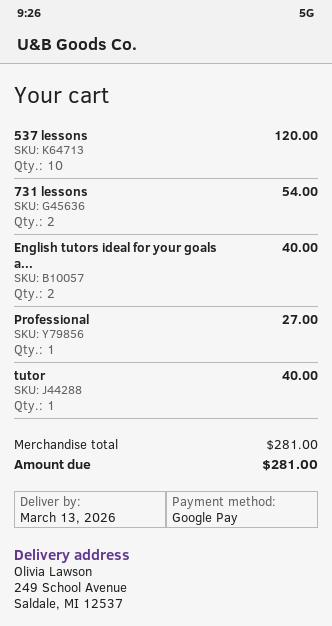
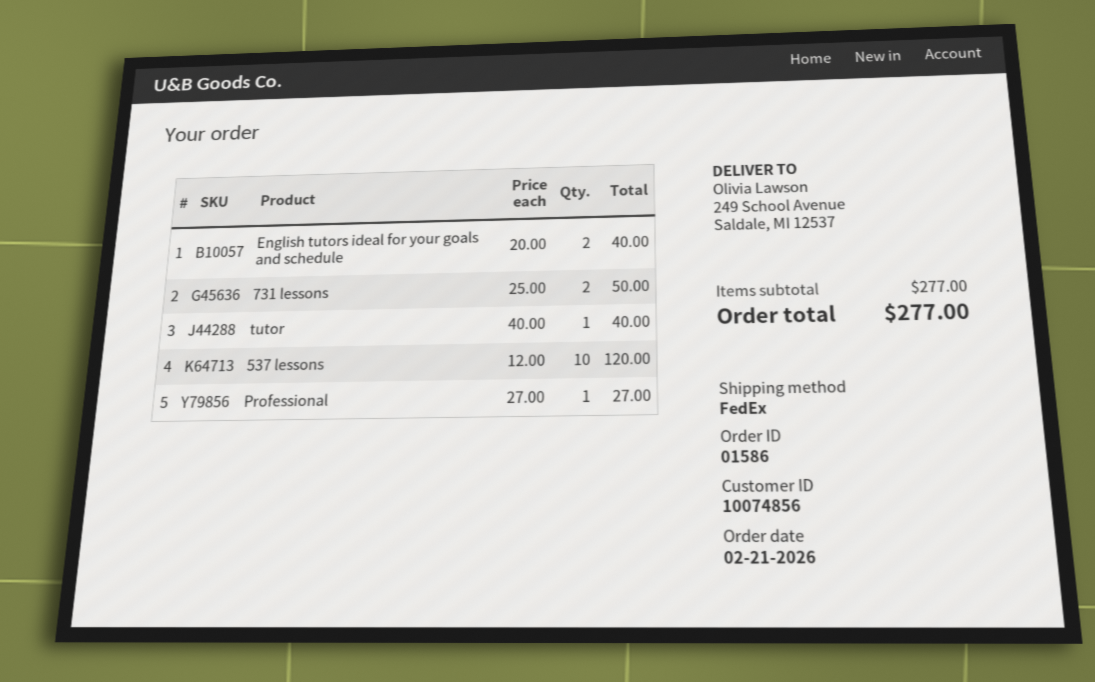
731 lessons: 2 for 54.00 -> 2 for 50.00
subtotal: 281.00 -> 277.00
total: 281.00 -> 277.00

